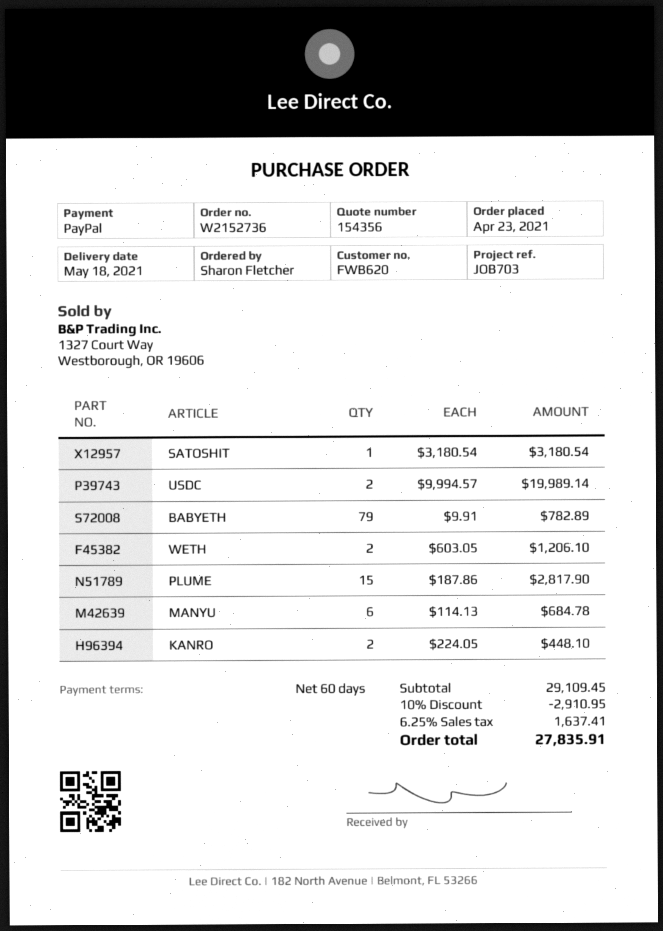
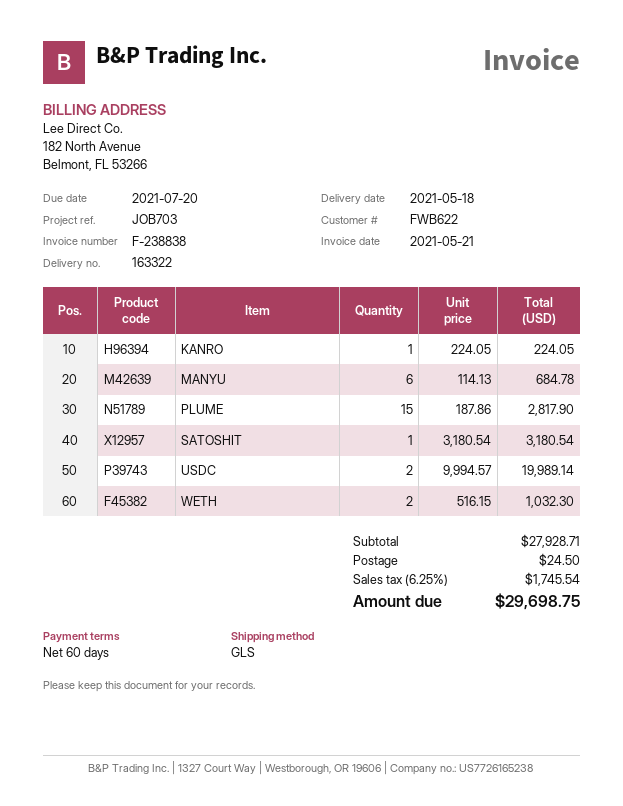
customer number: FWB620 -> FWB622
BABYETH: 79 x 9.91 = 782.89 -> none
WETH: 2 x 603.05 = 1206.10 -> 2 x 516.15 = 1032.30
KANRO: 2 x 224.05 = 448.10 -> 1 x 224.05 = 224.05
subtotal: 29109.45 -> 27928.71
discount: 10% = 2910.95 -> none
shipping: none -> 24.50
tax: 6.25% = 1637.41 -> 6.25% = 1745.54
total: 27835.91 -> 29698.75

